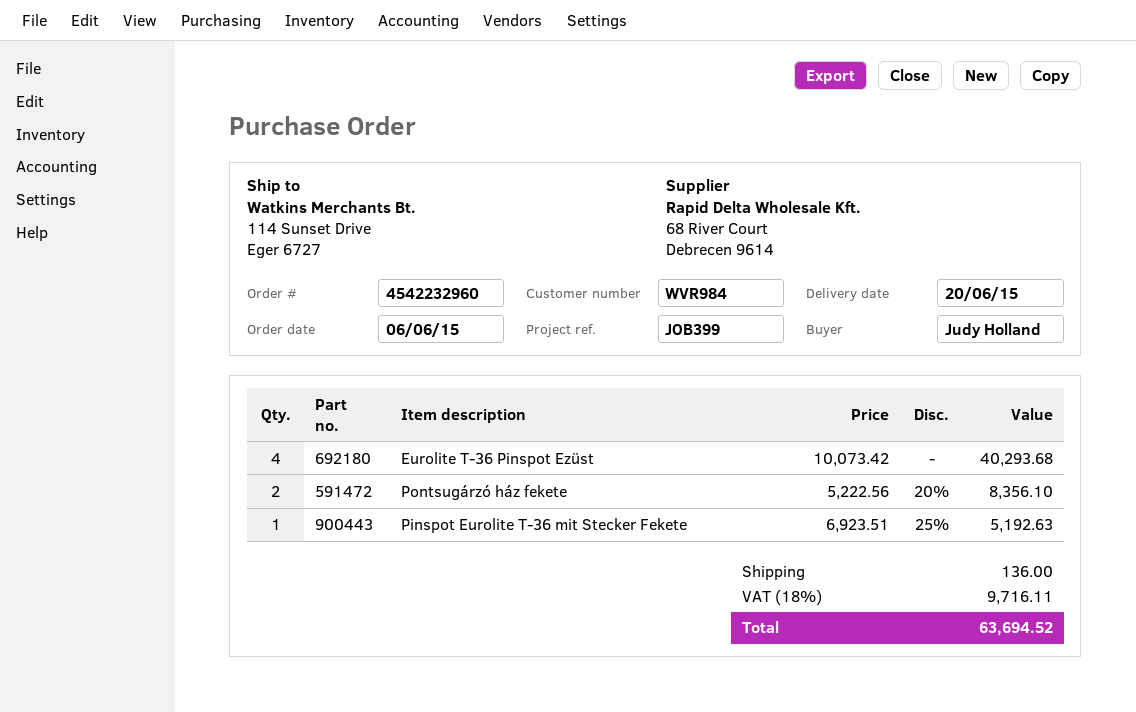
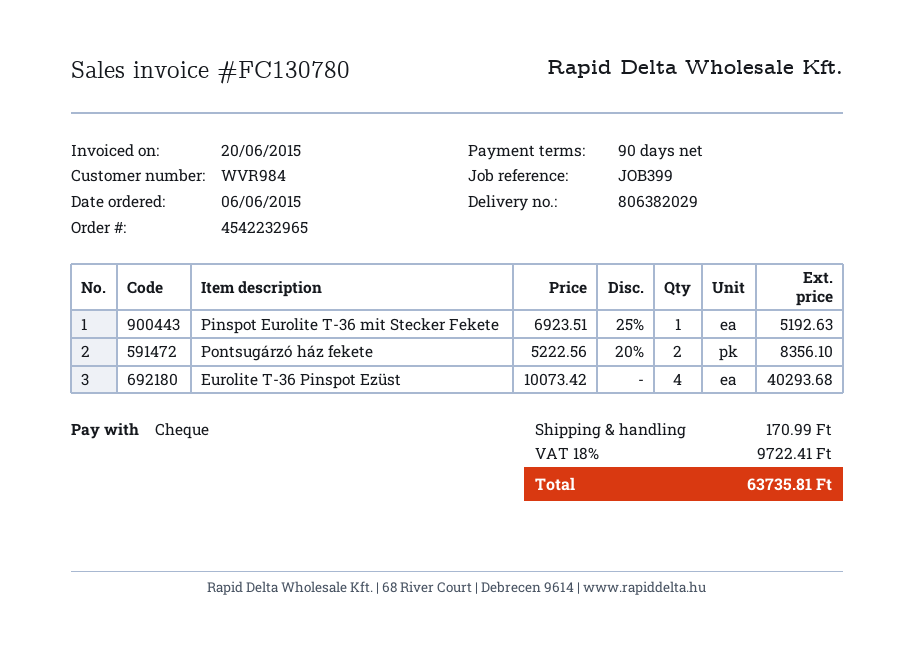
order number: 4542232960 -> 4542232965
shipping: 136.00 -> 170.99
tax: 18% = 9716.11 -> 18% = 9722.41
total: 63694.52 -> 63735.81

